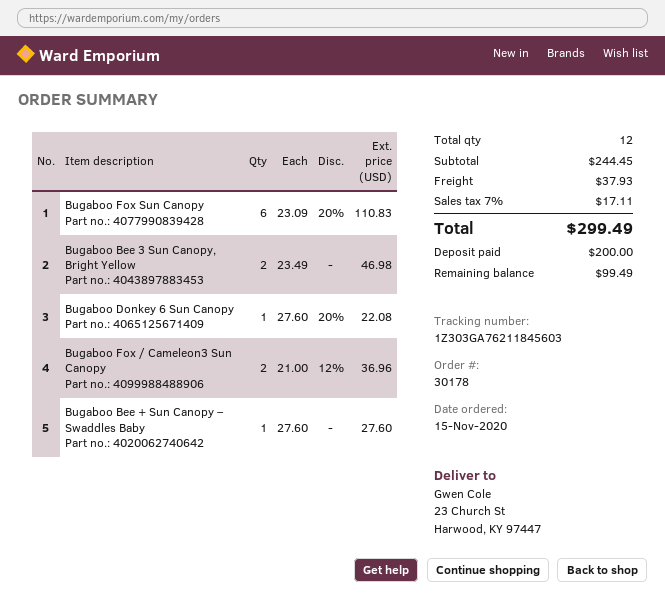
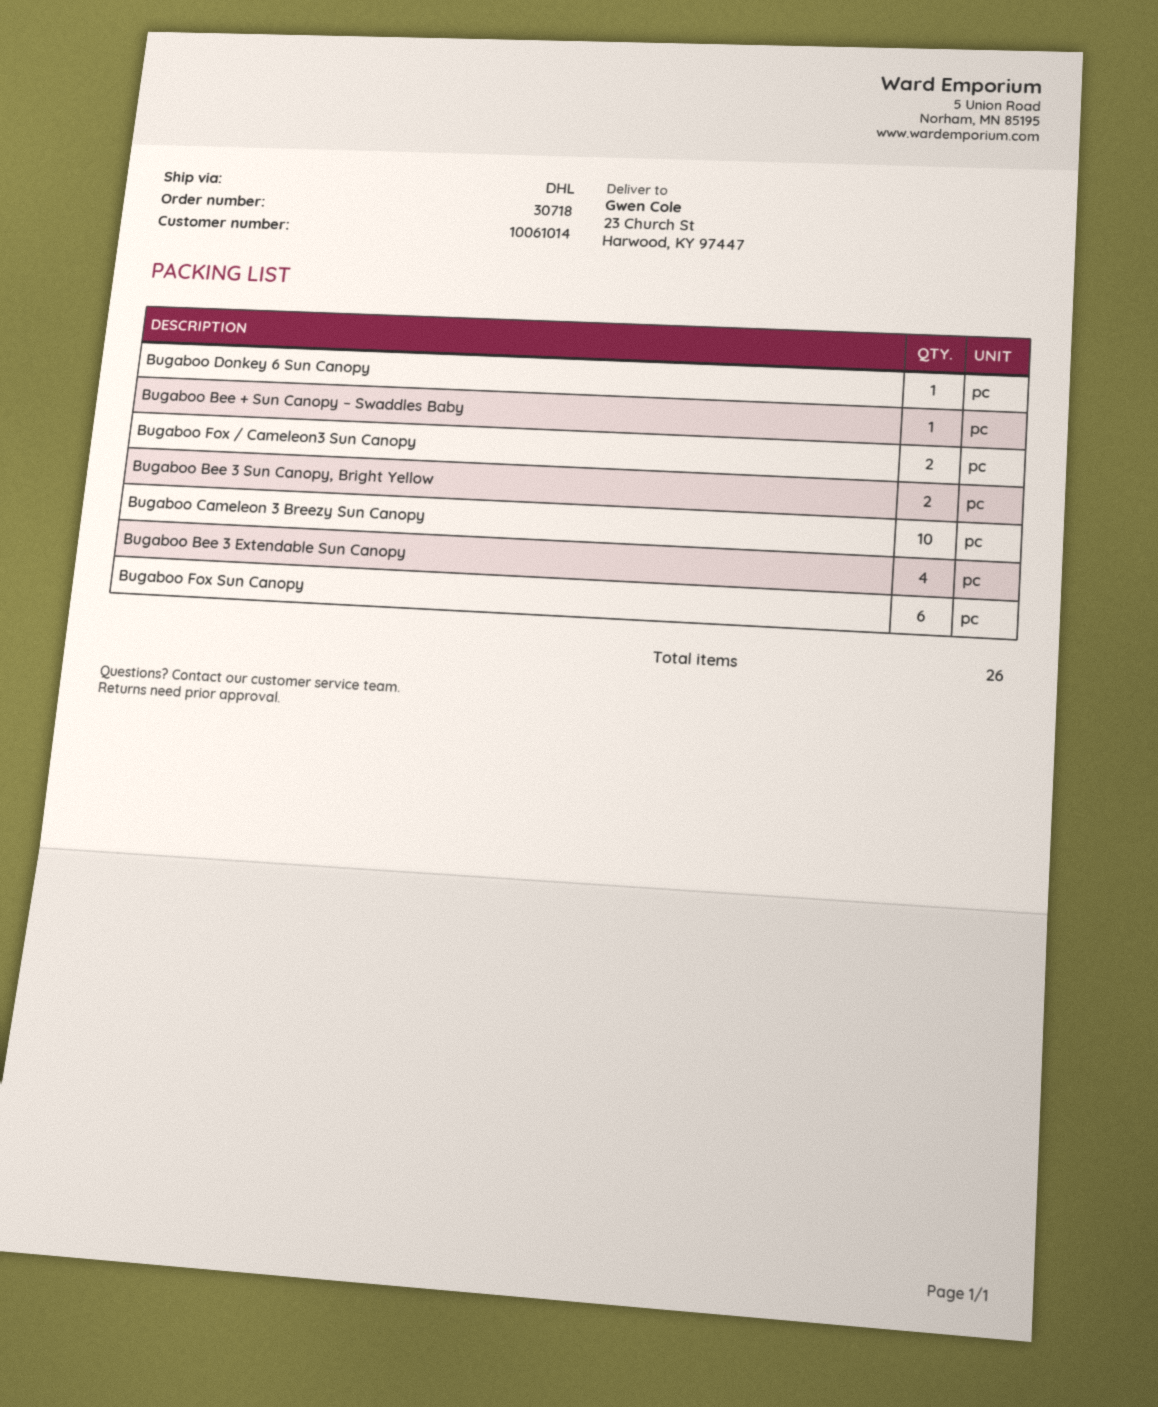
order number: 30178 -> 30718
Bugaboo Cameleon 3 Breezy Sun Canopy: none -> 10
Bugaboo Bee 3 Extendable Sun Canopy: none -> 4
total quantity: 12 -> 26

